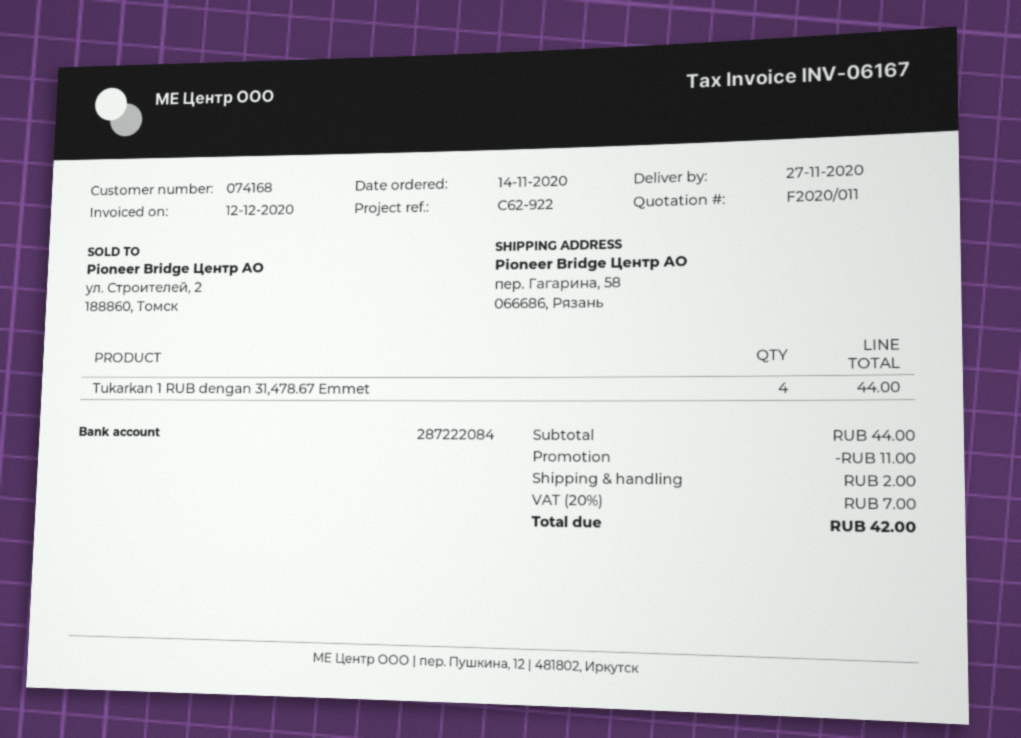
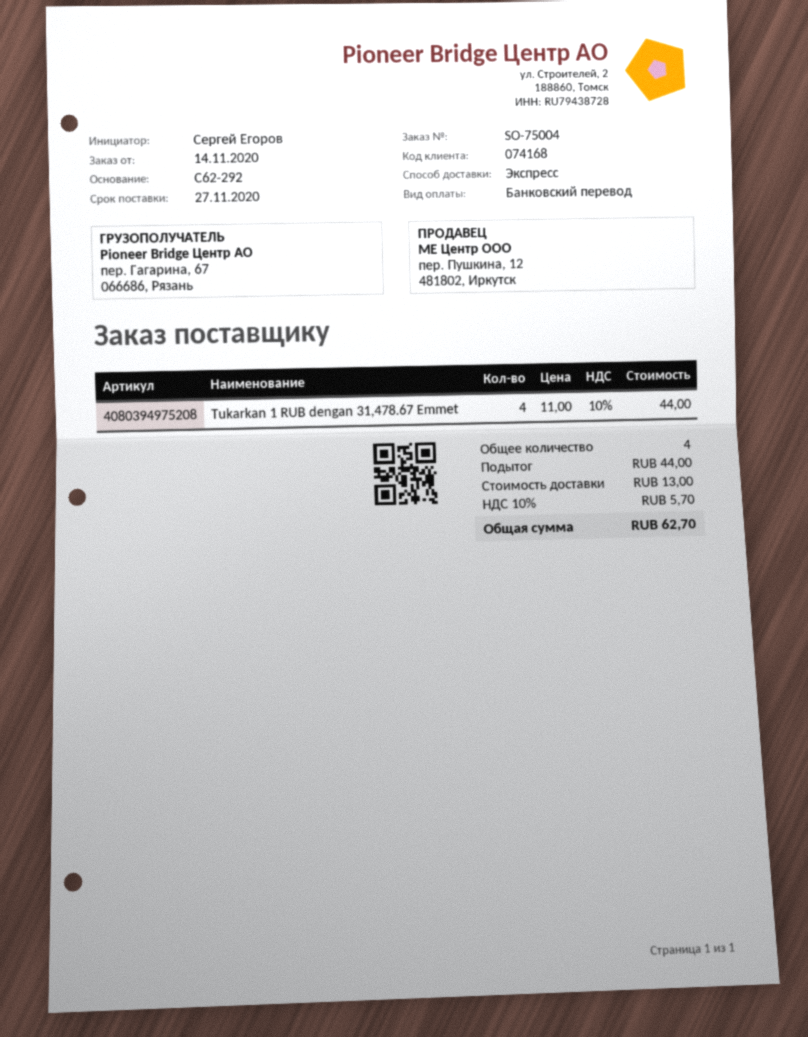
reference: C62-922 -> C62-292
ship to: пер. Гагарина, 58, 066686, Рязань -> пер. Гагарина, 67, 066686, Рязань
discount: 11.00 -> none
shipping: 2.00 -> 13.00
tax: 20% = 7.00 -> 10% = 5.70
total: 42.00 -> 62.70

